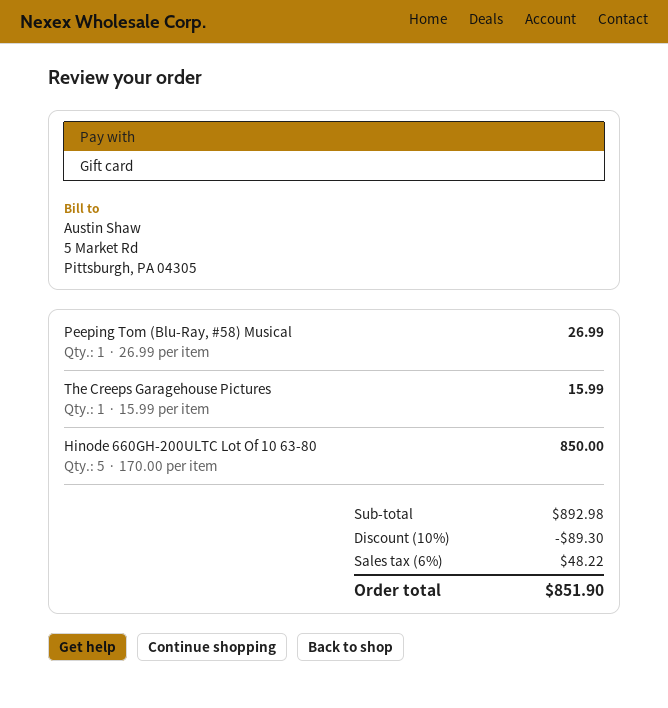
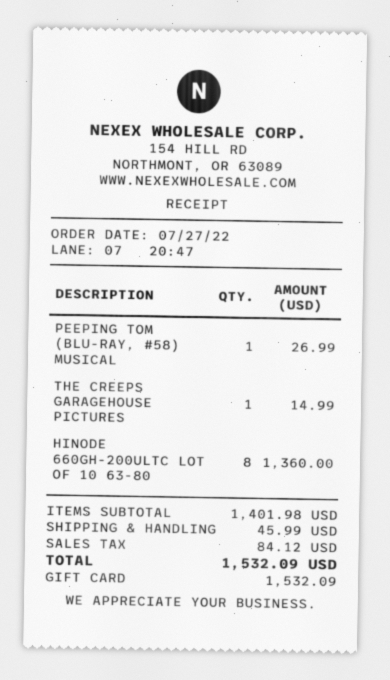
The Creeps Garagehouse Pictures: 1 for 15.99 -> 1 for 14.99
Hinode 660GH-200ULTC Lot Of 10 63-80: 5 for 850.00 -> 8 for 1360.00
subtotal: 892.98 -> 1401.98
discount: 10% = 89.30 -> none
shipping: none -> 45.99
tax: 48.22 -> 84.12
total: 851.90 -> 1532.09

